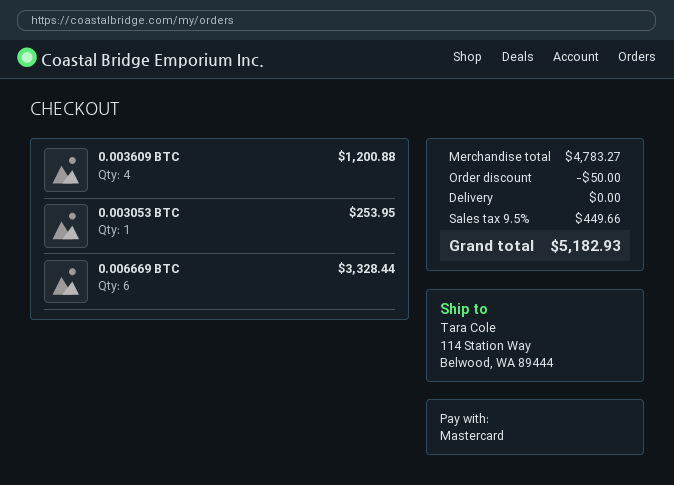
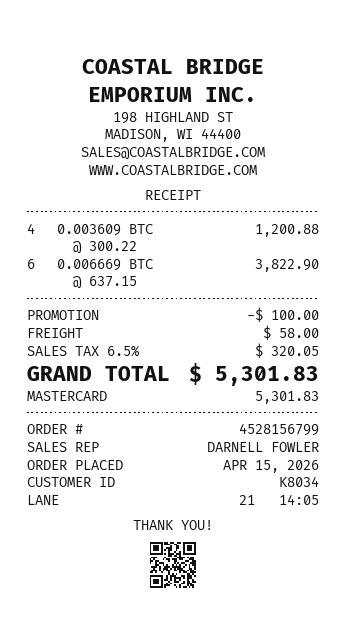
0.003053 BTC: 1 for 253.95 -> none
0.006669 BTC: 6 for 3328.44 -> 6 for 3822.90
discount: 50.00 -> 100.00
shipping: 0.00 -> 58.00
tax: 9.5% = 449.66 -> 6.5% = 320.05
total: 5182.93 -> 5301.83

